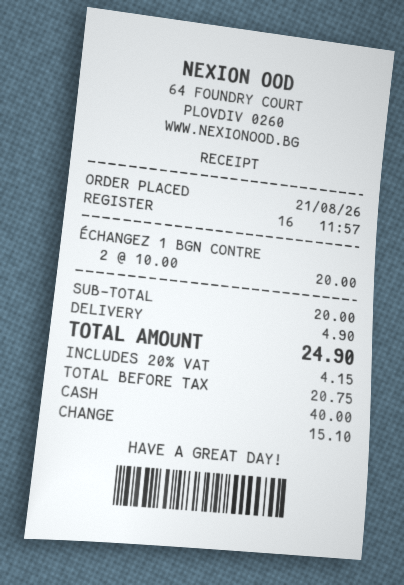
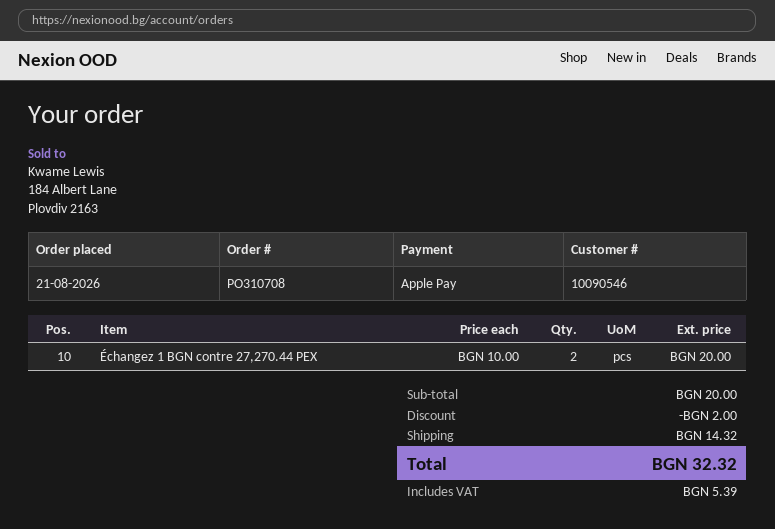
payment method: cash -> Apple Pay
discount: none -> 2.00
shipping: 4.90 -> 14.32
tax: 4.15 -> 5.39
total: 24.90 -> 32.32

